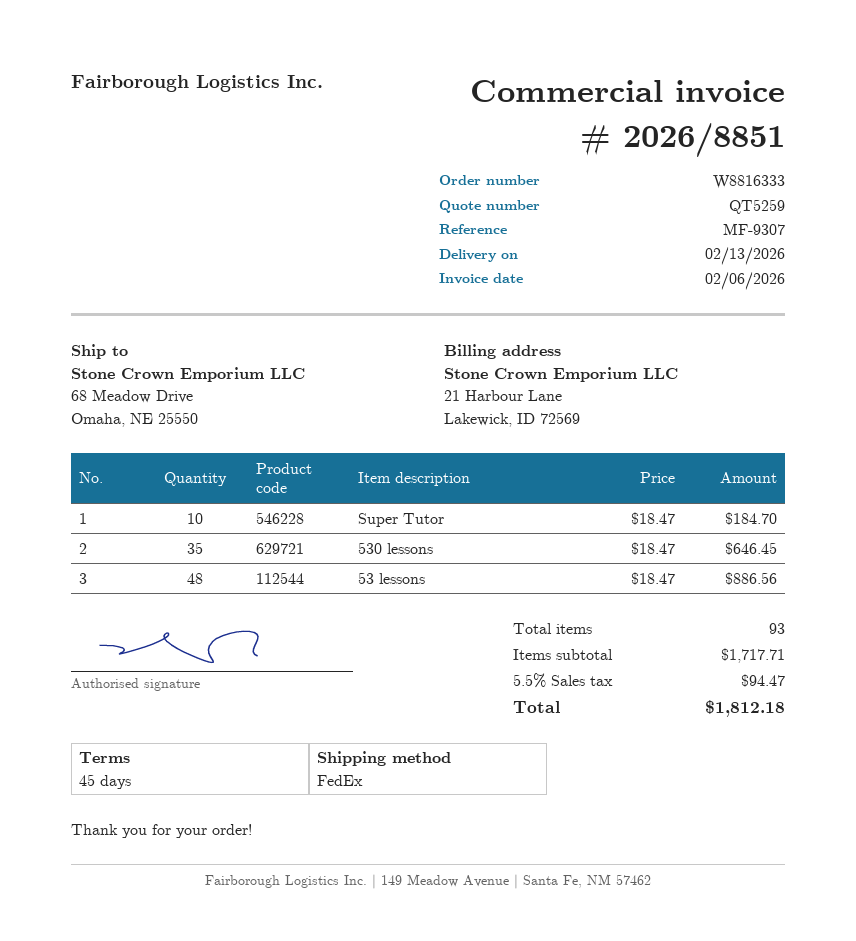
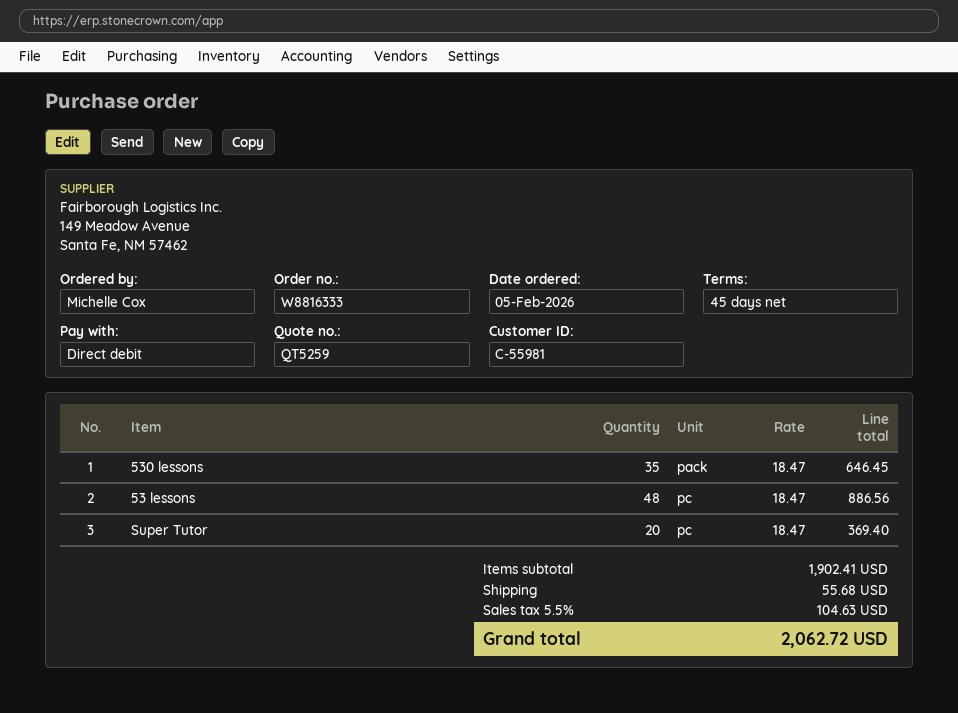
Super Tutor: 10 x 18.47 = 184.70 -> 20 x 18.47 = 369.40
subtotal: 1717.71 -> 1902.41
shipping: none -> 55.68
tax: 5.5% = 94.47 -> 5.5% = 104.63
total: 1812.18 -> 2062.72

